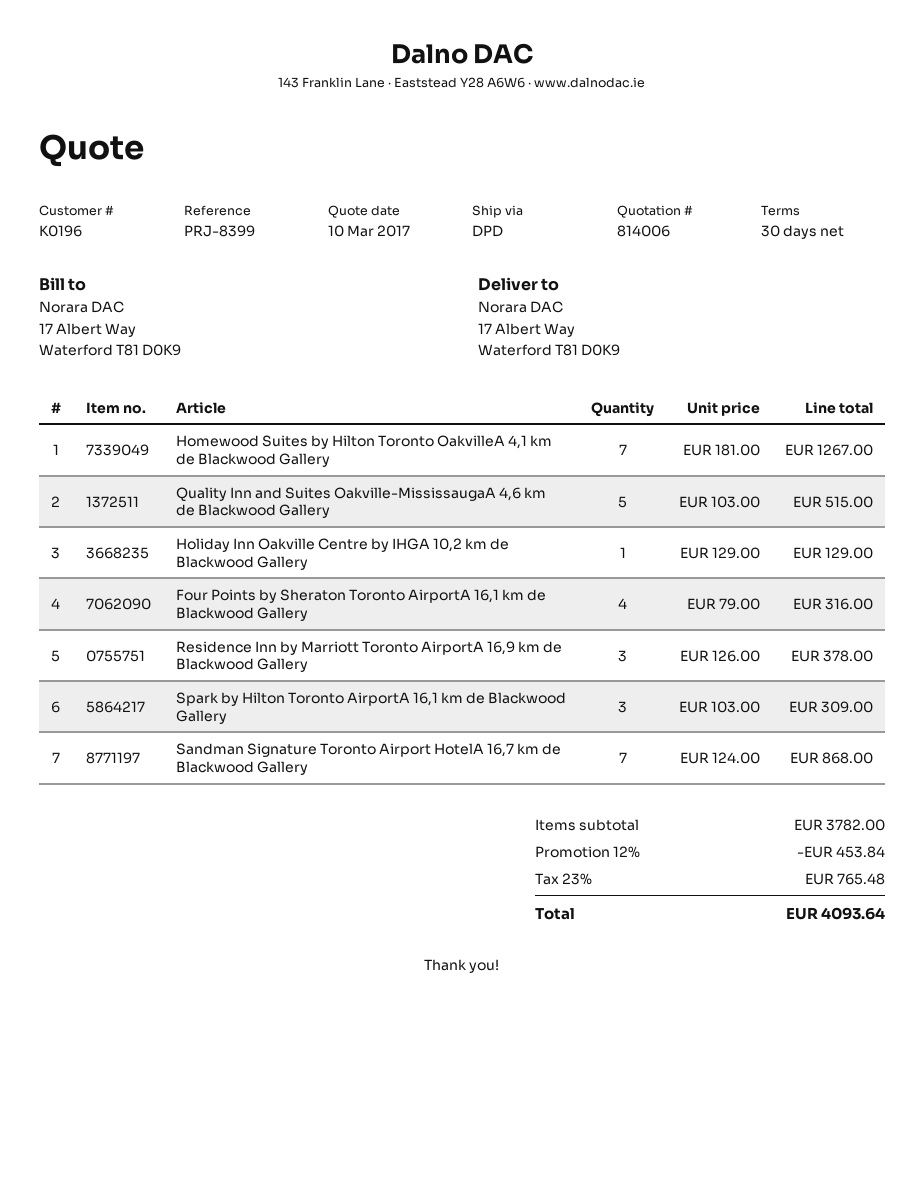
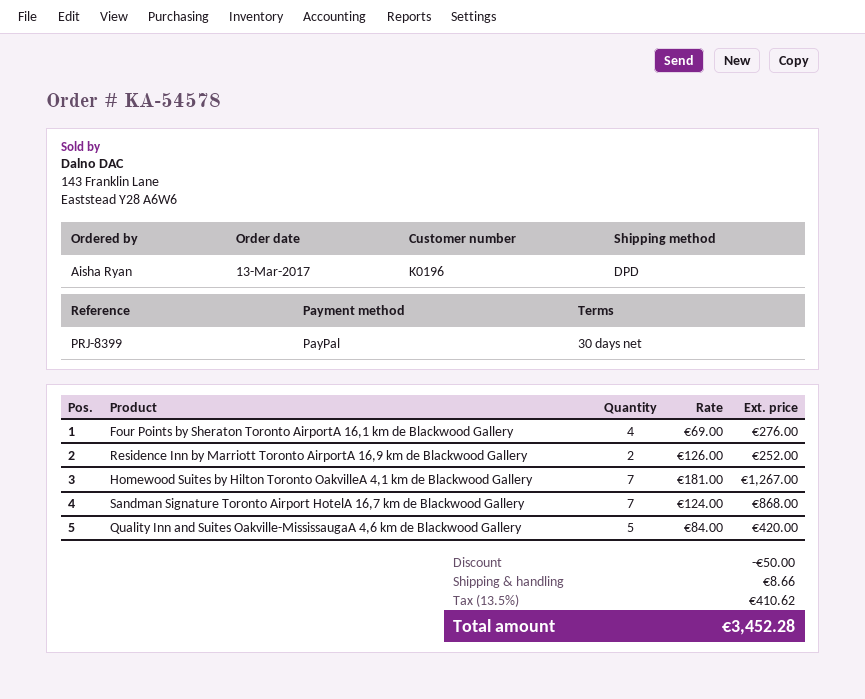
Quality Inn and Suites Oakville-MississaugaA 4,6 km de Blackwood Gallery: 5 x 103.00 = 515.00 -> 5 x 84.00 = 420.00
Holiday Inn Oakville Centre by IHGA 10,2 km de Blackwood Gallery: 1 x 129.00 = 129.00 -> none
Four Points by Sheraton Toronto AirportA 16,1 km de Blackwood Gallery: 4 x 79.00 = 316.00 -> 4 x 69.00 = 276.00
Residence Inn by Marriott Toronto AirportA 16,9 km de Blackwood Gallery: 3 x 126.00 = 378.00 -> 2 x 126.00 = 252.00
Spark by Hilton Toronto AirportA 16,1 km de Blackwood Gallery: 3 x 103.00 = 309.00 -> none
discount: 453.84 -> 50.00
shipping: none -> 8.66
tax: 23% = 765.48 -> 13.5% = 410.62
total: 4093.64 -> 3452.28

